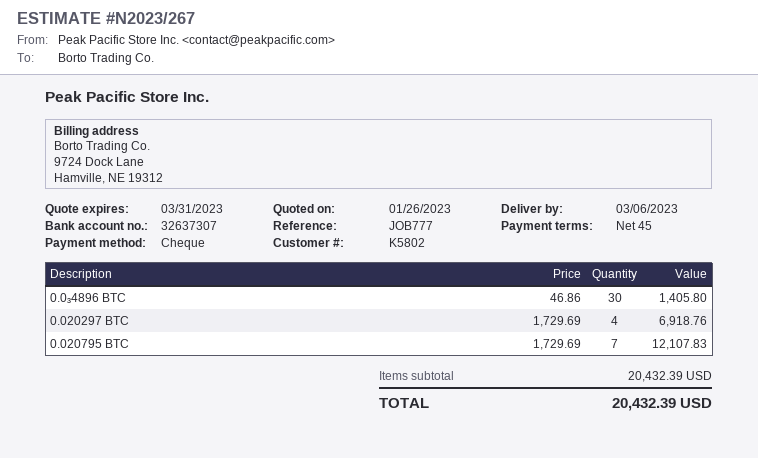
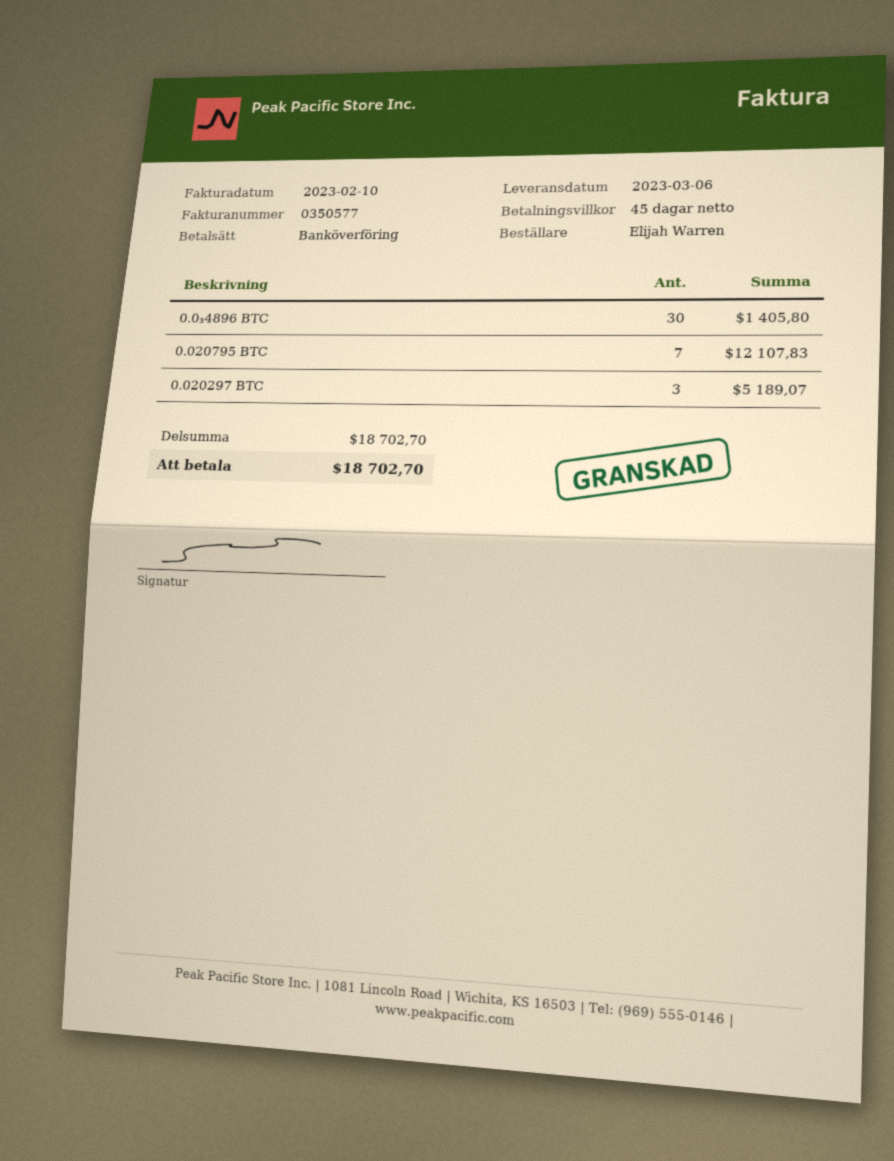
payment method: cheque -> bank transfer
0.020297 BTC: 4 for 6918.76 -> 3 for 5189.07
subtotal: 20432.39 -> 18702.70
total: 20432.39 -> 18702.70

